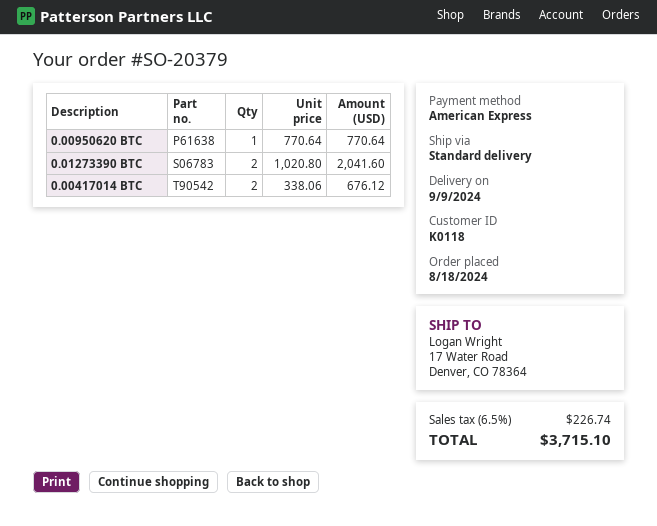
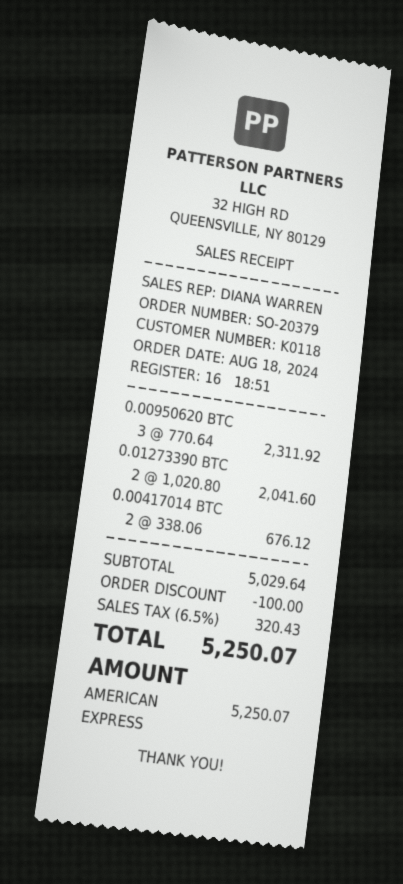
0.00950620 BTC: 1 x 770.64 = 770.64 -> 3 x 770.64 = 2311.92
discount: none -> 100.00
tax: 6.5% = 226.74 -> 6.5% = 320.43
total: 3715.10 -> 5250.07

